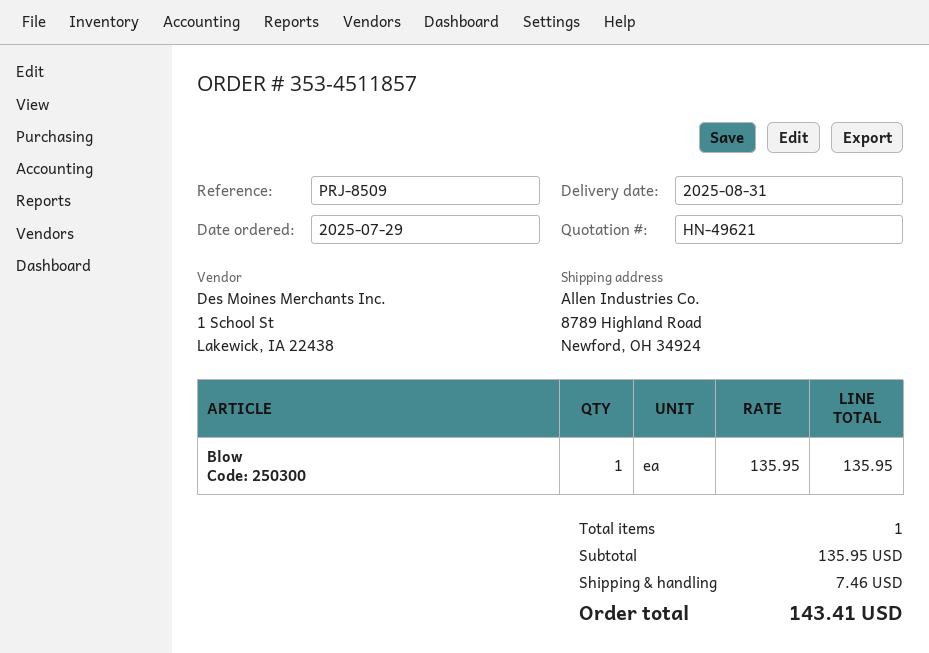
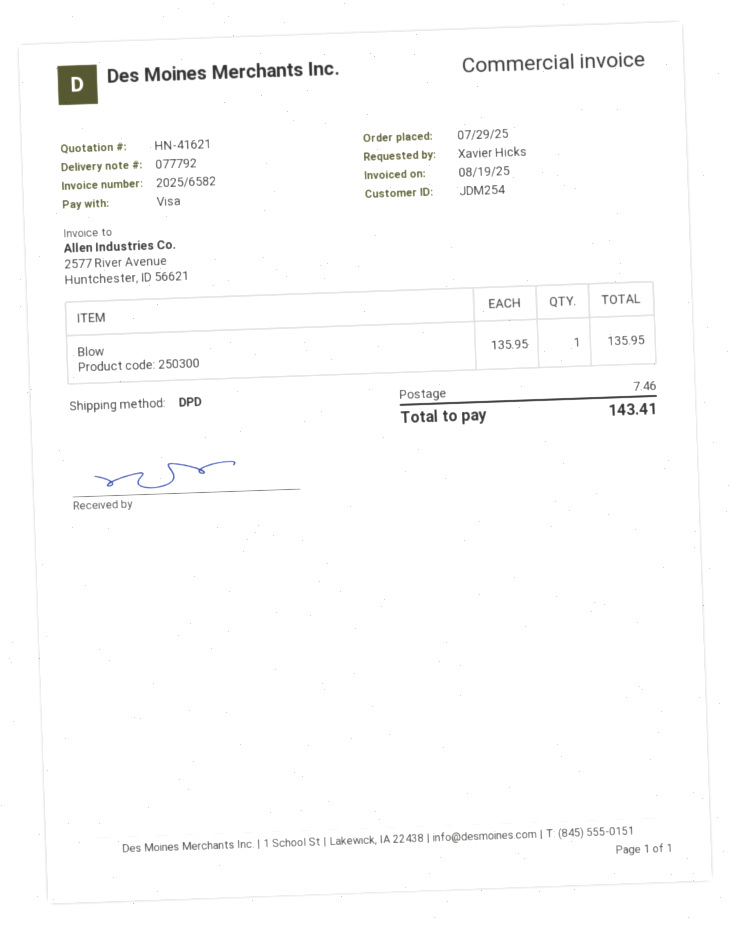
quote number: HN-49621 -> HN-41621

